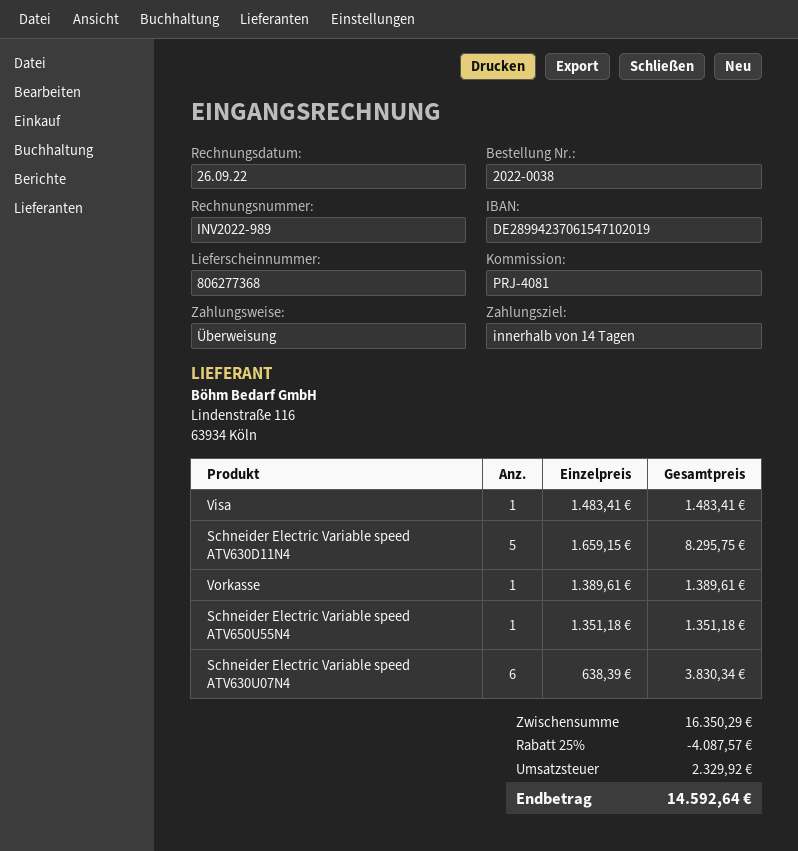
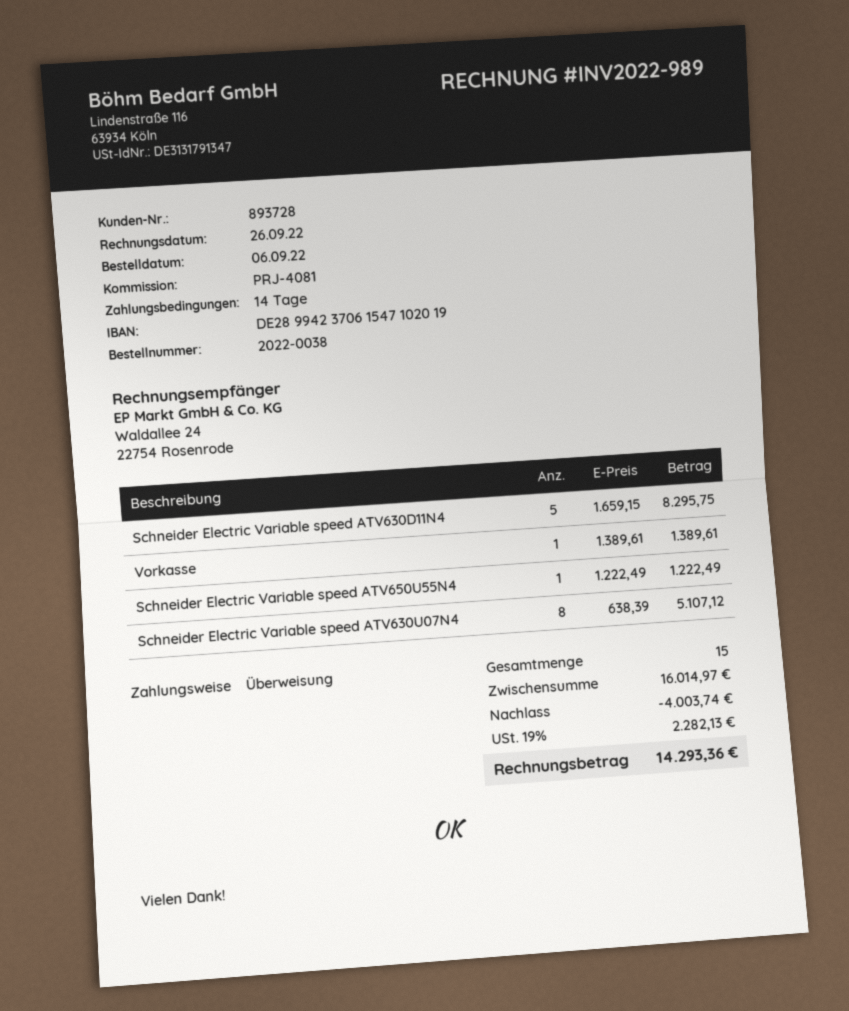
Visa: 1 x 1483.41 = 1483.41 -> none
Schneider Electric Variable speed ATV650U55N4: 1 x 1351.18 = 1351.18 -> 1 x 1222.49 = 1222.49
Schneider Electric Variable speed ATV630U07N4: 6 x 638.39 = 3830.34 -> 8 x 638.39 = 5107.12
subtotal: 16350.29 -> 16014.97
discount: 4087.57 -> 4003.74
tax: 2329.92 -> 2282.13
total: 14592.64 -> 14293.36

